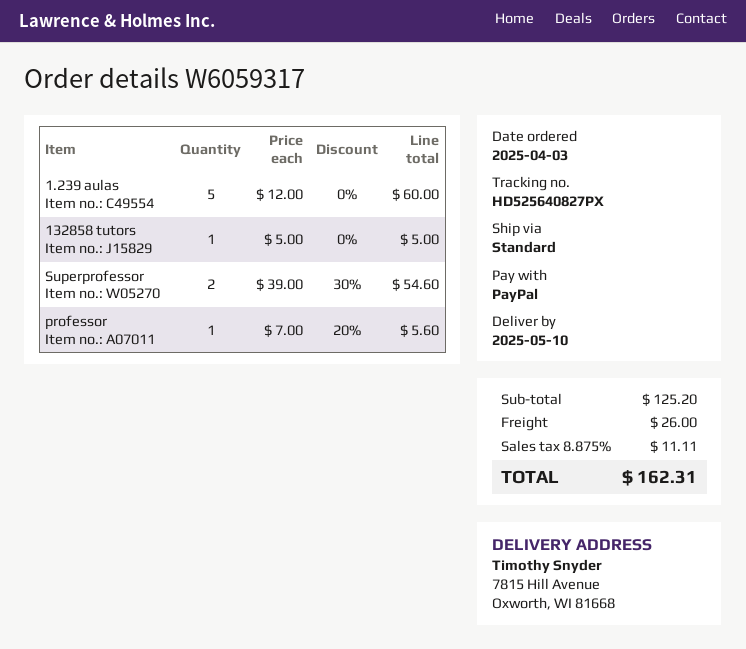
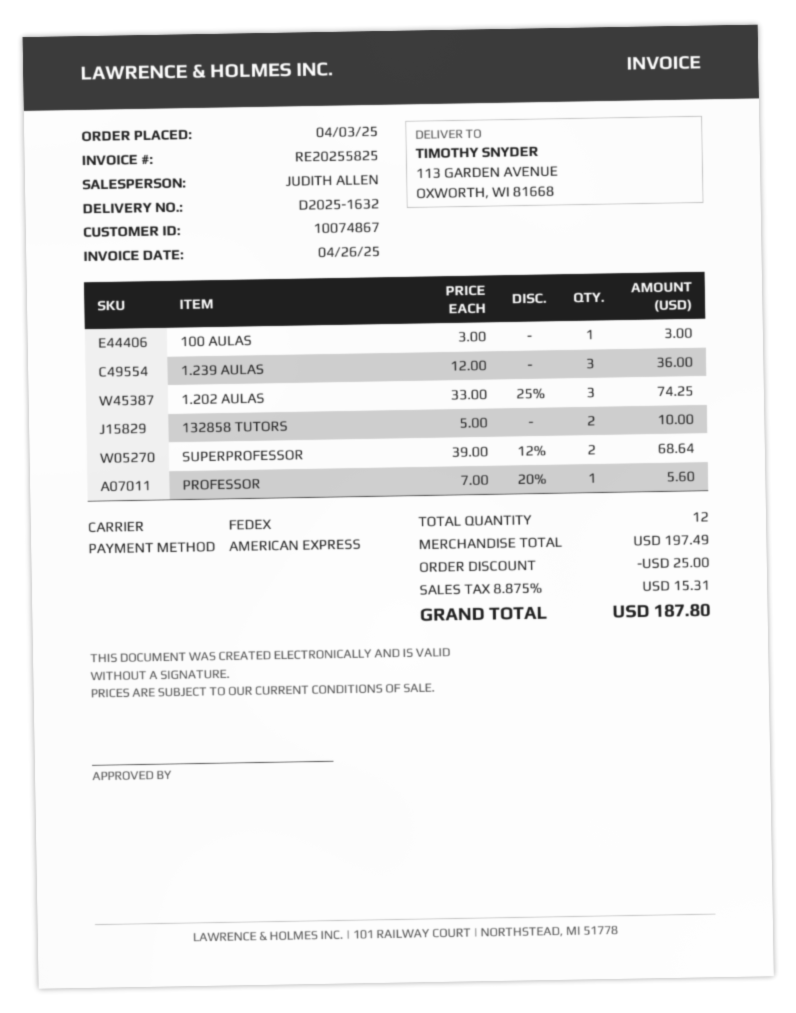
payment method: PayPal -> American Express
shipping method: standard -> FedEx
ship to: 7815 Hill Avenue, Oxworth, WI 81668 -> 113 GARDEN AVENUE, OXWORTH, WI 81668
1.239 aulas: 5 x 12.00 = 60.00 -> 3 x 12.00 = 36.00
132858 tutors: 1 x 5.00 = 5.00 -> 2 x 5.00 = 10.00
Superprofessor: 2 x 39.00 - 30% = 54.60 -> 2 x 39.00 - 12% = 68.64
100 AULAS: none -> 1 x 3.00 = 3.00
1.202 AULAS: none -> 3 x 33.00 - 25% = 74.25
subtotal: 125.20 -> 197.49
discount: none -> 25.00
shipping: 26.00 -> none
tax: 8.875% = 11.11 -> 8.875% = 15.31
total: 162.31 -> 187.80

